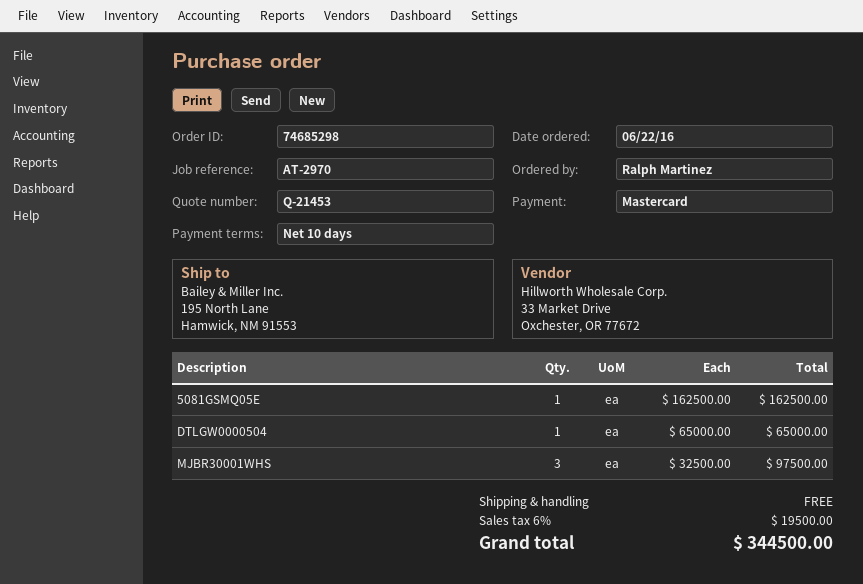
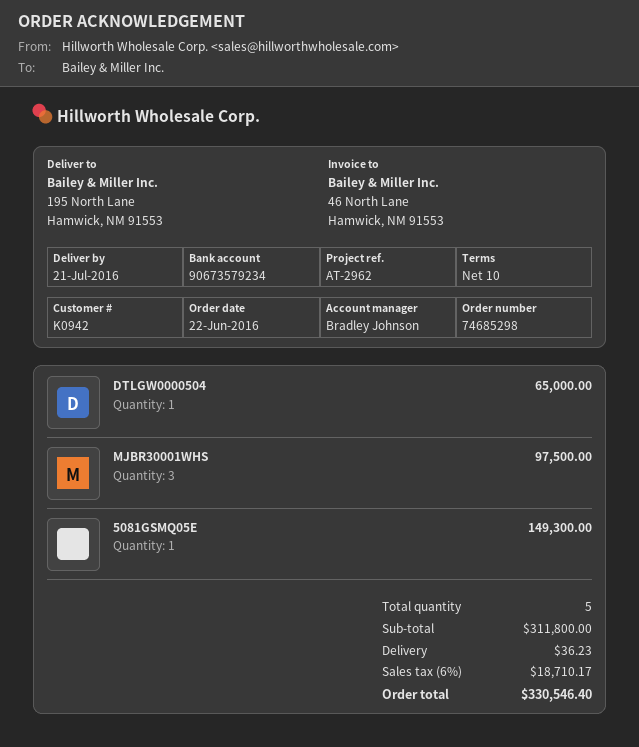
reference: AT-2970 -> AT-2962
5081GSMQ05E: 1 for 162500.00 -> 1 for 149300.00
shipping: 0.00 -> 36.23
tax: 6% = 19500.00 -> 6% = 18710.17
total: 344500.00 -> 330546.40

